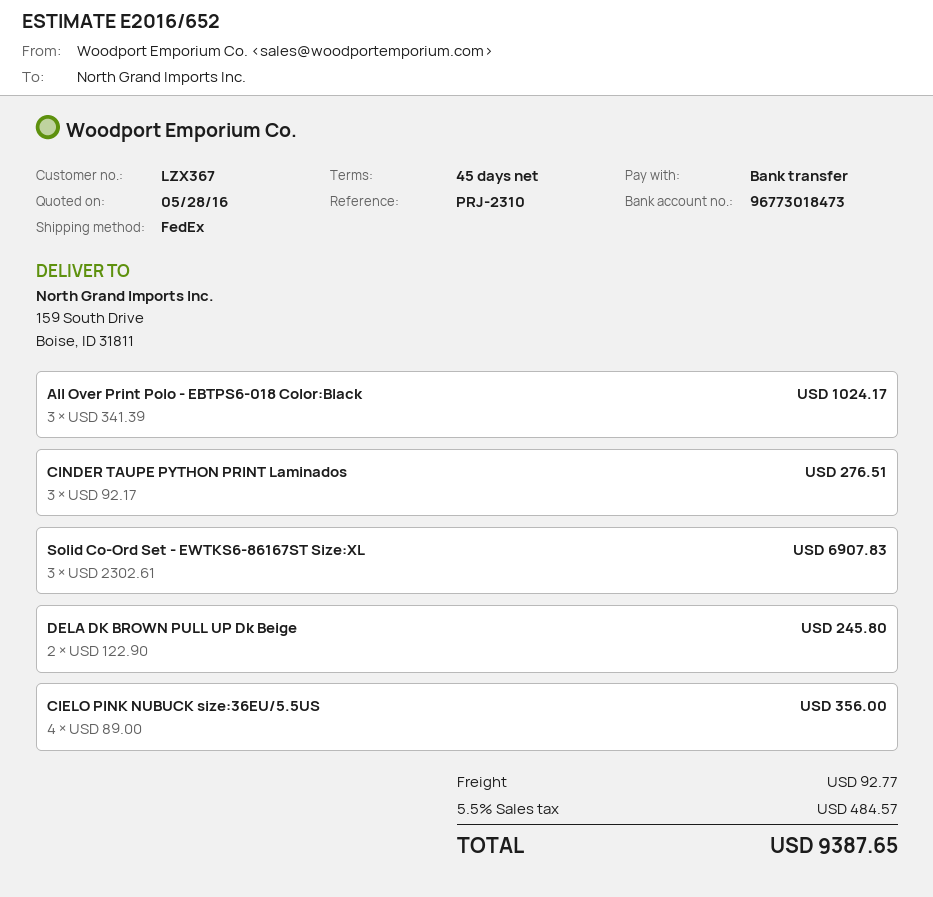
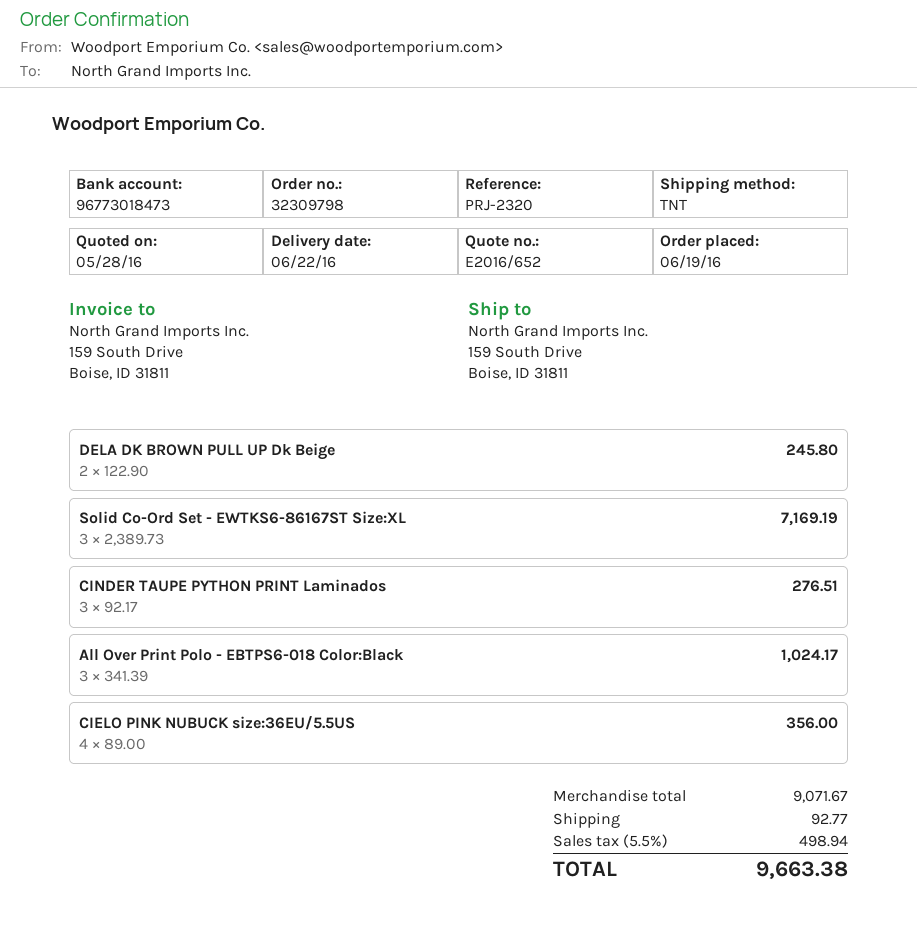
reference: PRJ-2310 -> PRJ-2320
shipping method: FedEx -> TNT
Solid Co-Ord Set - EWTKS6-86167ST Size:XL: 3 x 2302.61 = 6907.83 -> 3 x 2389.73 = 7169.19
tax: 5.5% = 484.57 -> 5.5% = 498.94
total: 9387.65 -> 9663.38

